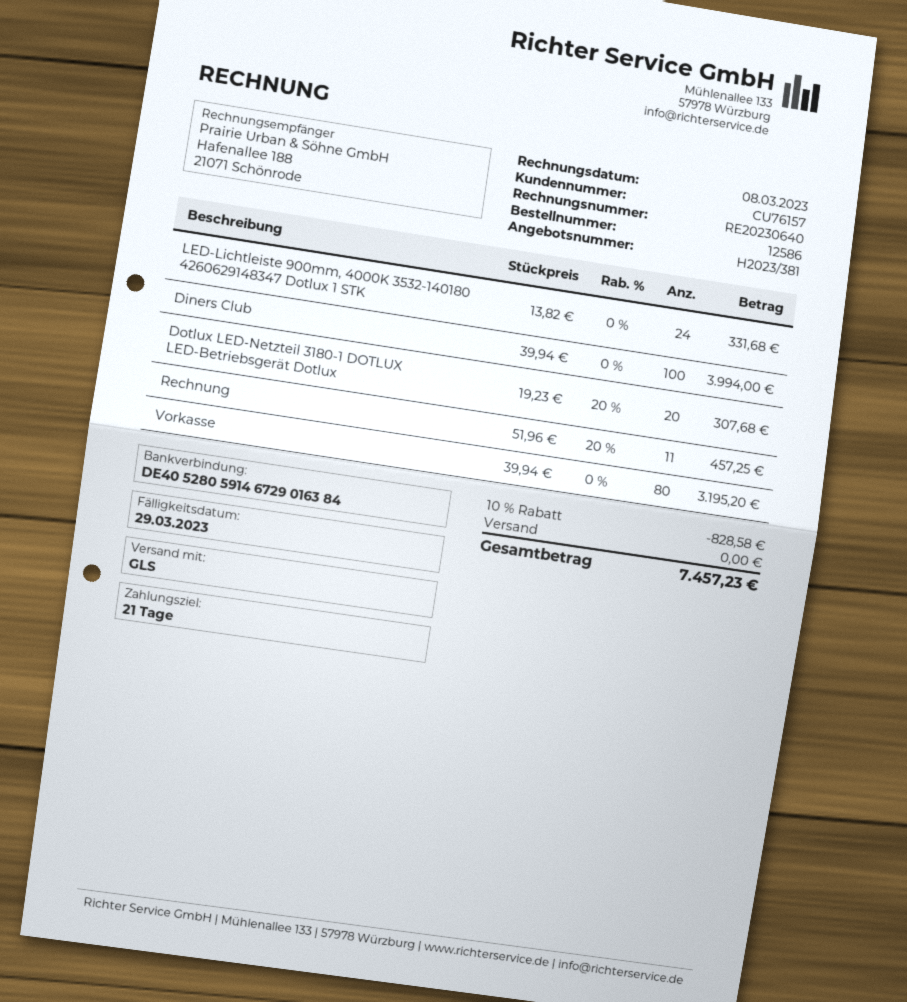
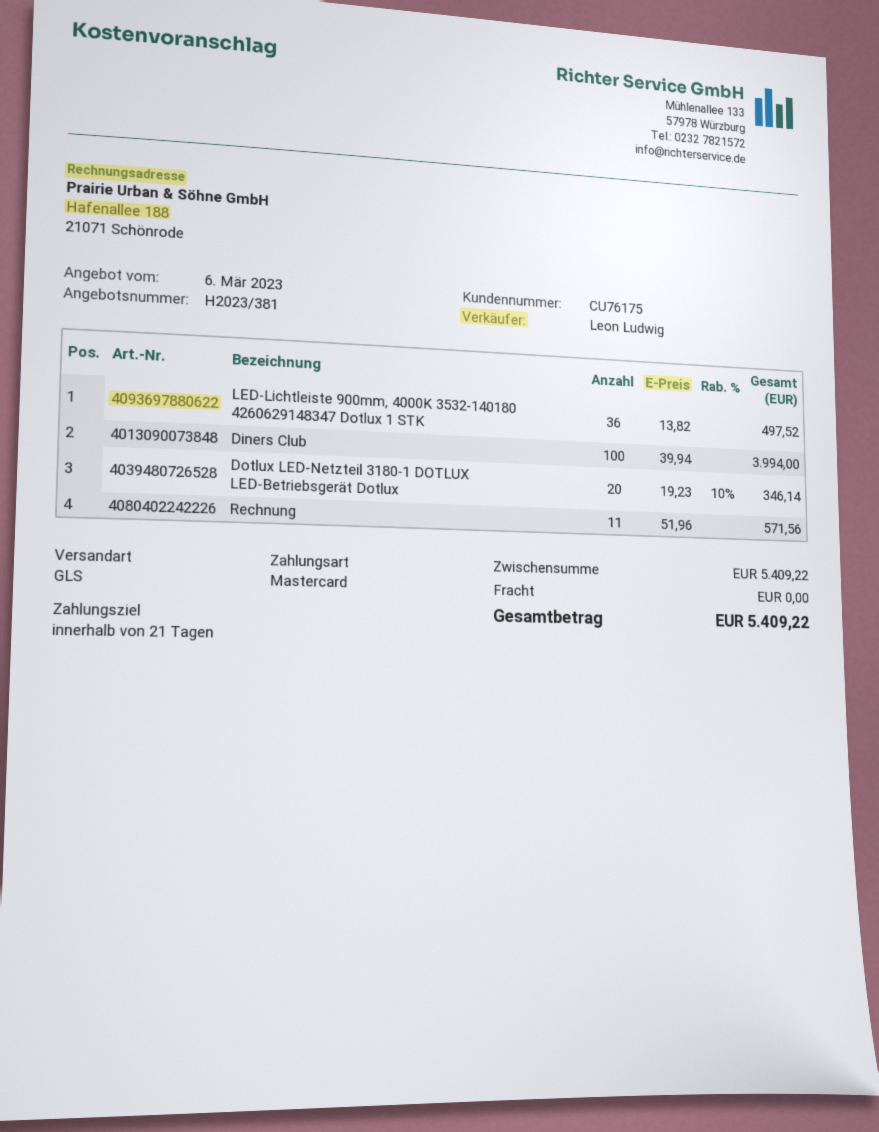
customer number: CU76157 -> CU76175
LED-Lichtleiste 900mm, 4000K 3532-140180 4260629148347 Dotlux 1 STK: 24 x 13.82 = 331.68 -> 36 x 13.82 = 497.52
Dotlux LED-Netzteil 3180-1 DOTLUX LED-Betriebsgerät Dotlux: 20 x 19.23 - 20% = 307.68 -> 20 x 19.23 - 10% = 346.14
Rechnung: 11 x 51.96 - 20% = 457.25 -> 11 x 51.96 = 571.56
Vorkasse: 80 x 39.94 = 3195.20 -> none
discount: 10% = 828.58 -> none
total: 7457.23 -> 5409.22

